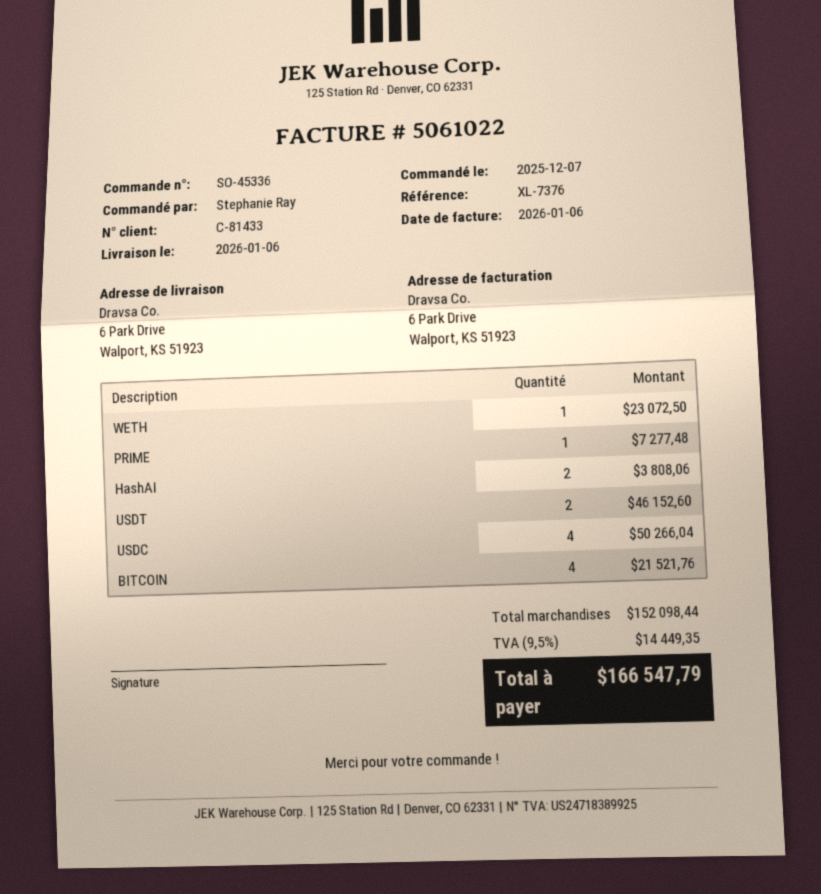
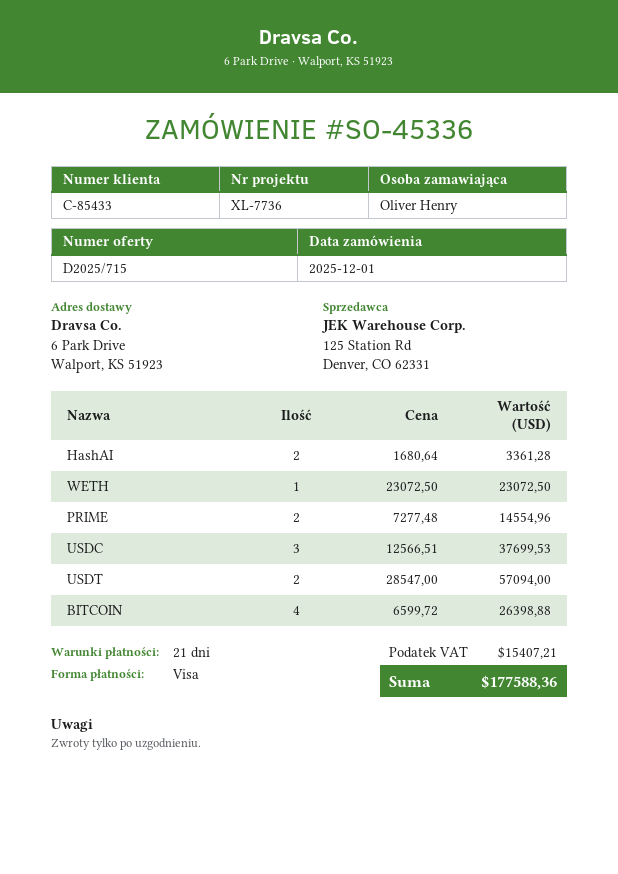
order date: 2025-12-07 -> 2025-12-01
customer number: C-81433 -> C-85433
reference: XL-7376 -> XL-7736
ordered by: Stephanie Ray -> Oliver Henry
PRIME: 1 for 7277.48 -> 2 for 14554.96
HashAI: 2 for 3808.06 -> 2 for 3361.28
USDT: 2 for 46152.60 -> 2 for 57094.00
USDC: 4 for 50266.04 -> 3 for 37699.53
BITCOIN: 4 for 21521.76 -> 4 for 26398.88
tax: 14449.35 -> 15407.21
total: 166547.79 -> 177588.36

